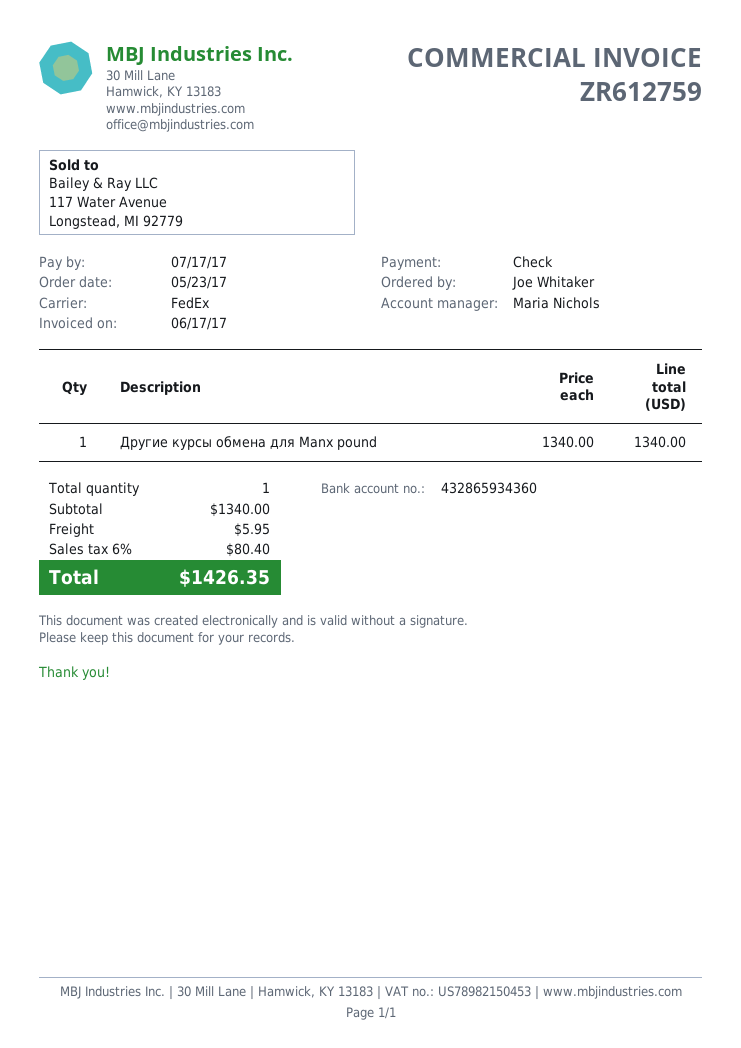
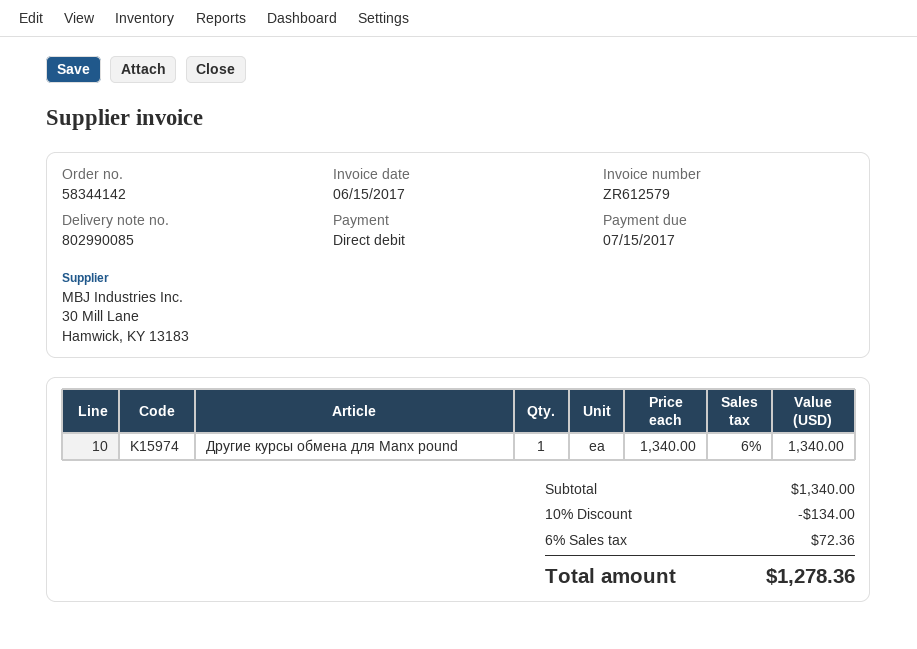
invoice number: ZR612759 -> ZR612579
invoice date: 2017-06-17 -> 2017-06-15
due date: 2017-07-17 -> 2017-07-15
payment method: cheque -> direct debit
discount: none -> 10% = 134.00
shipping: 5.95 -> none
tax: 6% = 80.40 -> 6% = 72.36
total: 1426.35 -> 1278.36

